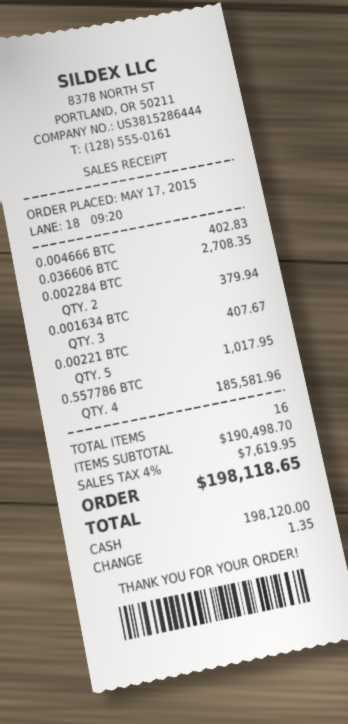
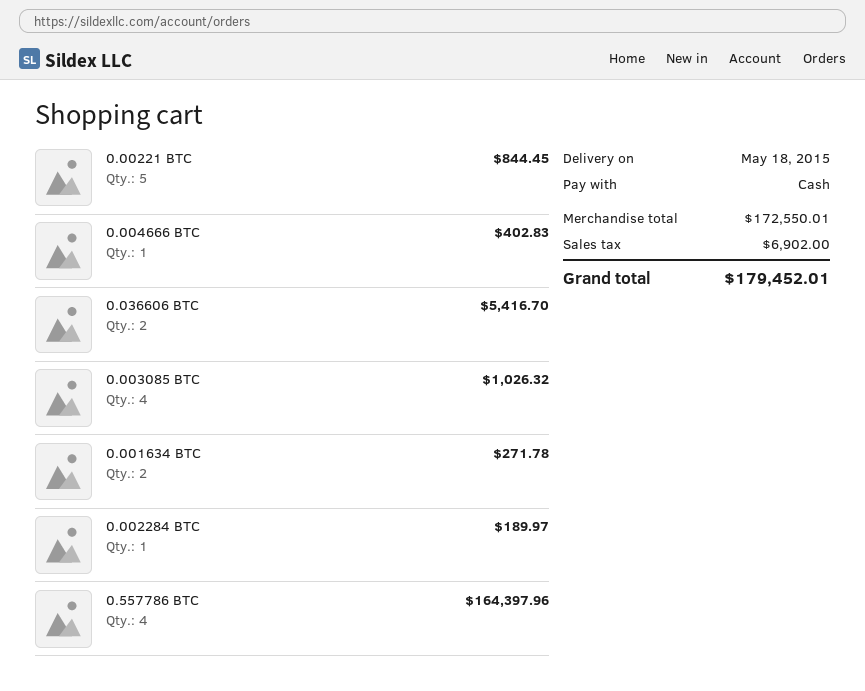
0.036606 BTC: 1 for 2708.35 -> 2 for 5416.70
0.002284 BTC: 2 for 379.94 -> 1 for 189.97
0.001634 BTC: 3 for 407.67 -> 2 for 271.78
0.00221 BTC: 5 for 1017.95 -> 5 for 844.45
0.557786 BTC: 4 for 185581.96 -> 4 for 164397.96
0.003085 BTC: none -> 4 for 1026.32
subtotal: 190498.70 -> 172550.01
tax: 7619.95 -> 6902.00
total: 198118.65 -> 179452.01

